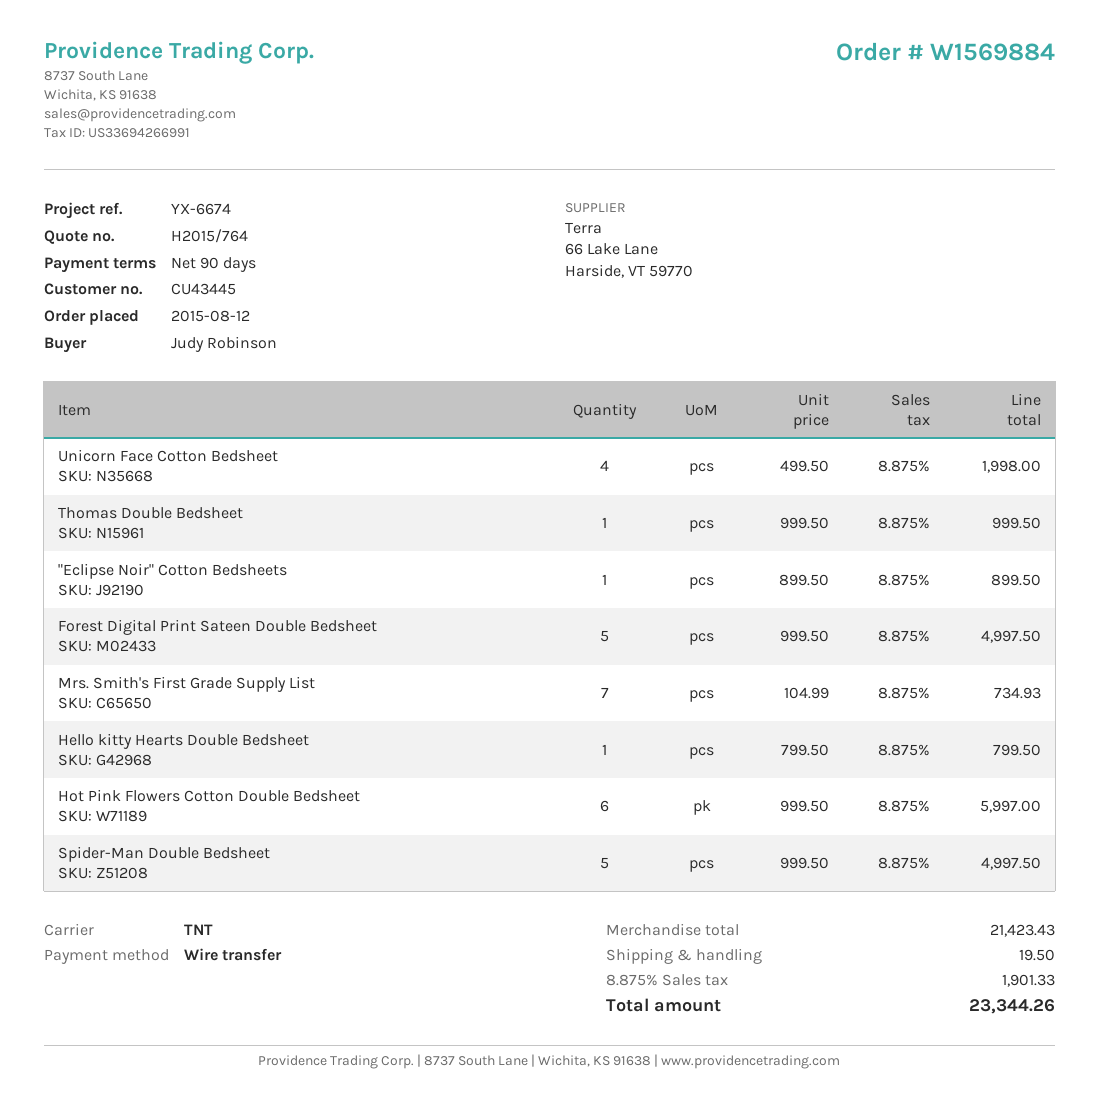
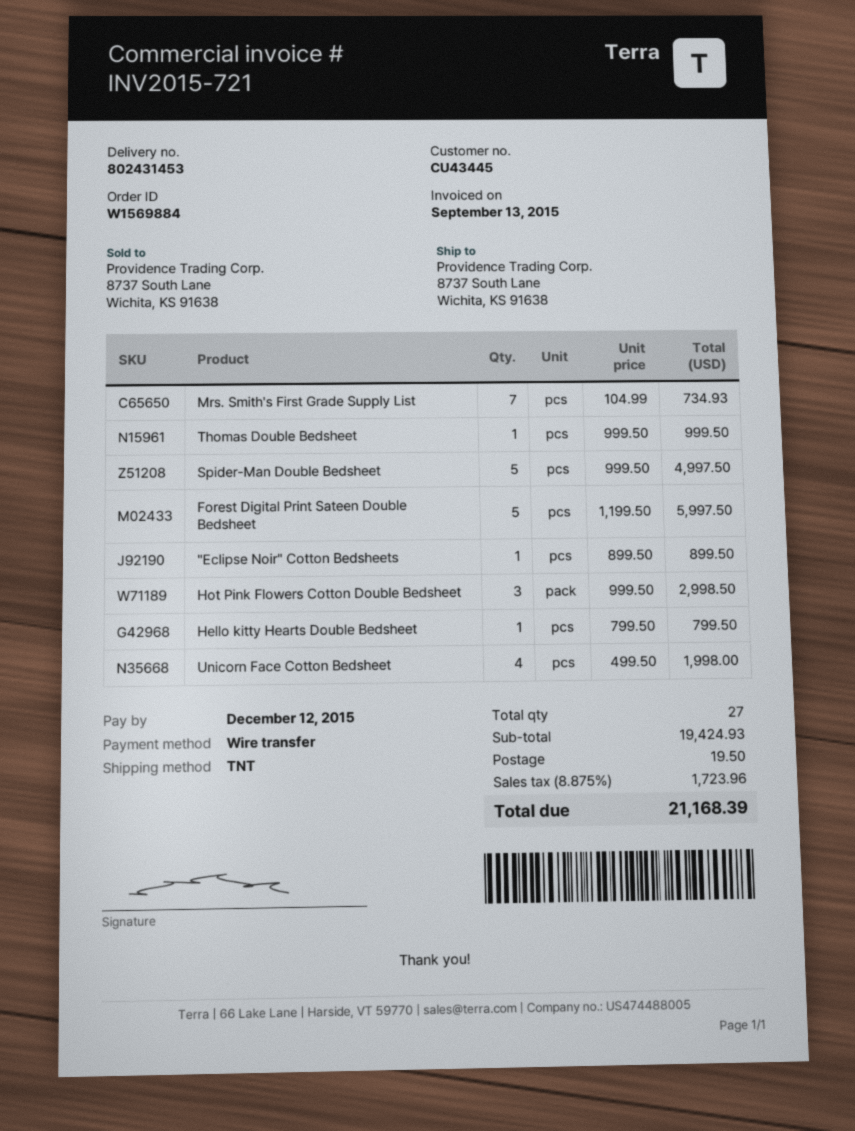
Forest Digital Print Sateen Double Bedsheet: 5 x 999.50 = 4997.50 -> 5 x 1199.50 = 5997.50
Hot Pink Flowers Cotton Double Bedsheet: 6 x 999.50 = 5997.00 -> 3 x 999.50 = 2998.50
subtotal: 21423.43 -> 19424.93
tax: 8.875% = 1901.33 -> 8.875% = 1723.96
total: 23344.26 -> 21168.39

